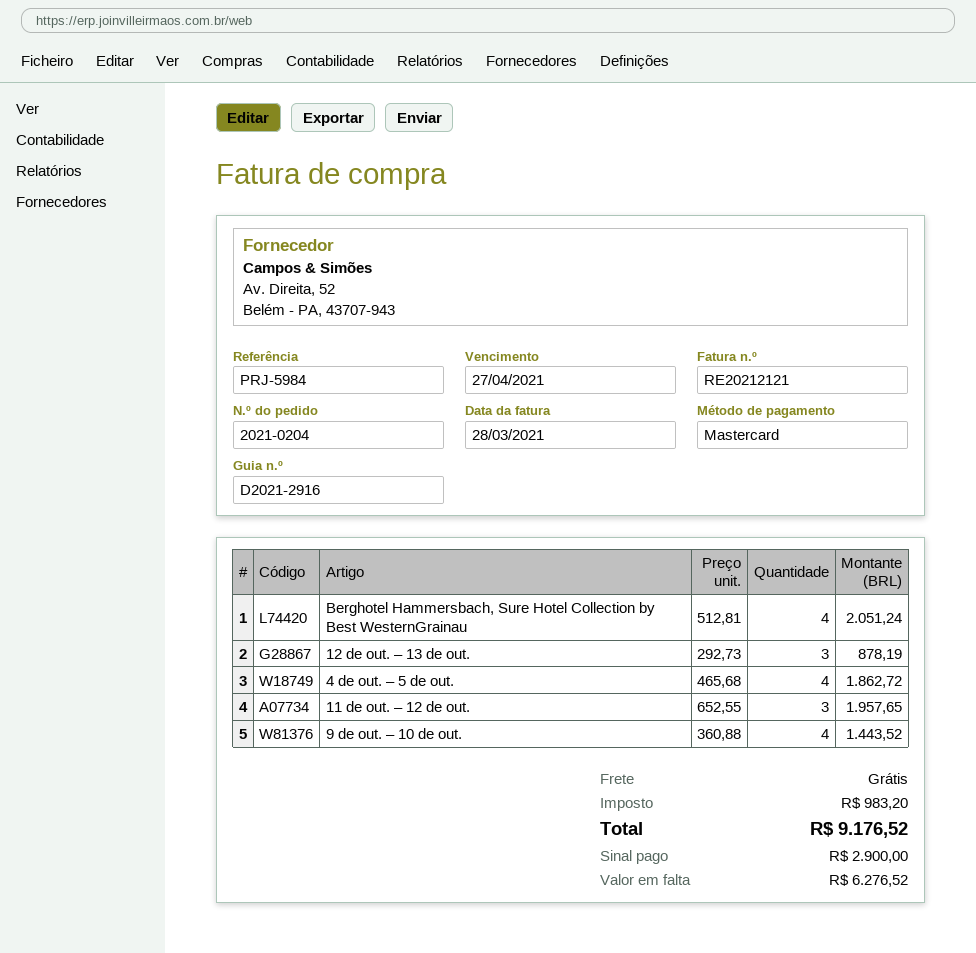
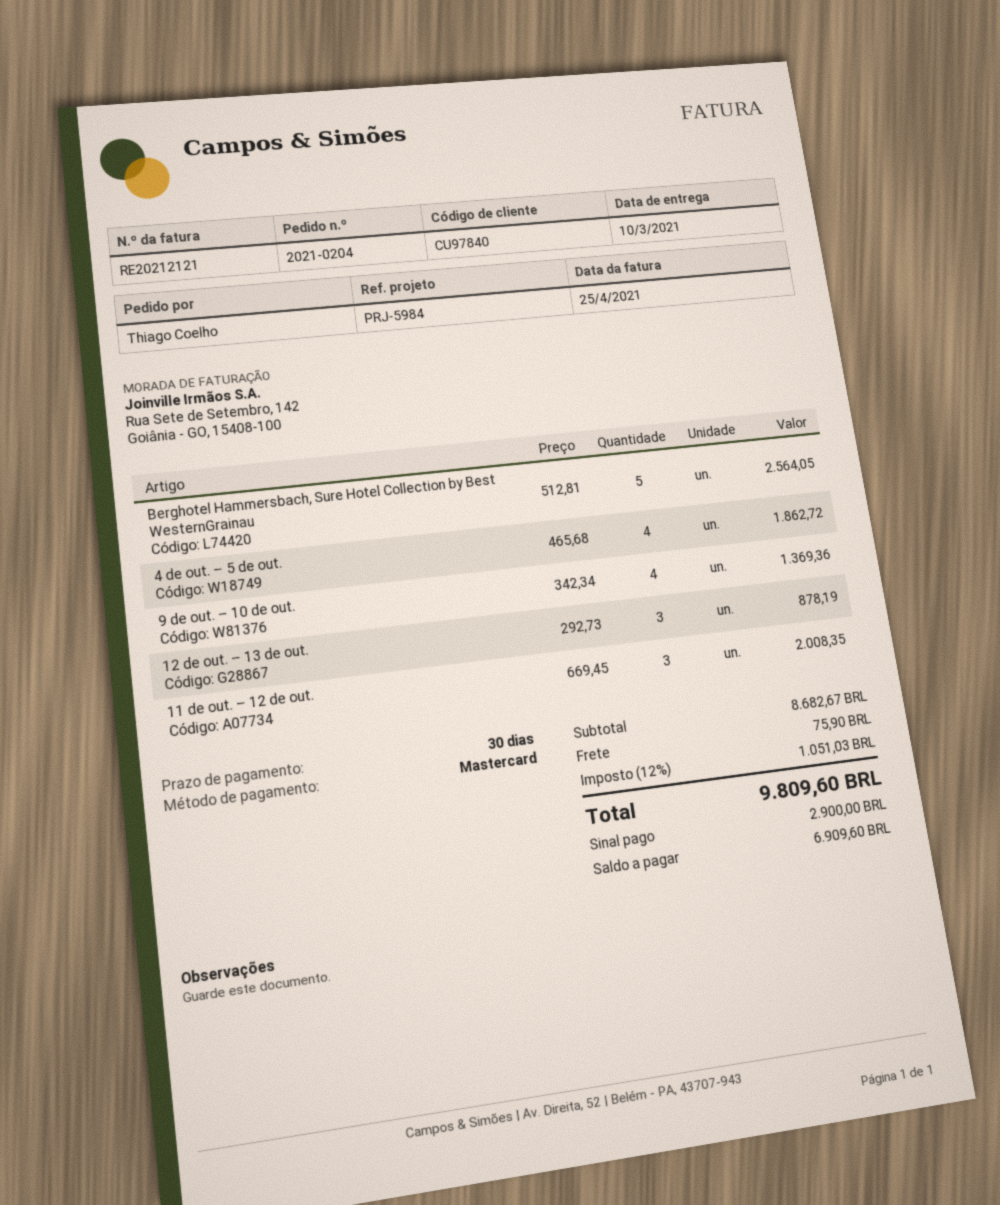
invoice date: 2021-03-28 -> 2021-04-25
Berghotel Hammersbach, Sure Hotel Collection by Best WesternGrainau: 4 x 512.81 = 2051.24 -> 5 x 512.81 = 2564.05
11 de out. – 12 de out.: 3 x 652.55 = 1957.65 -> 3 x 669.45 = 2008.35
9 de out. – 10 de out.: 4 x 360.88 = 1443.52 -> 4 x 342.34 = 1369.36
shipping: 0.00 -> 75.90
tax: 983.20 -> 1051.03
total: 9176.52 -> 9809.60
balance: 6276.52 -> 6909.60

